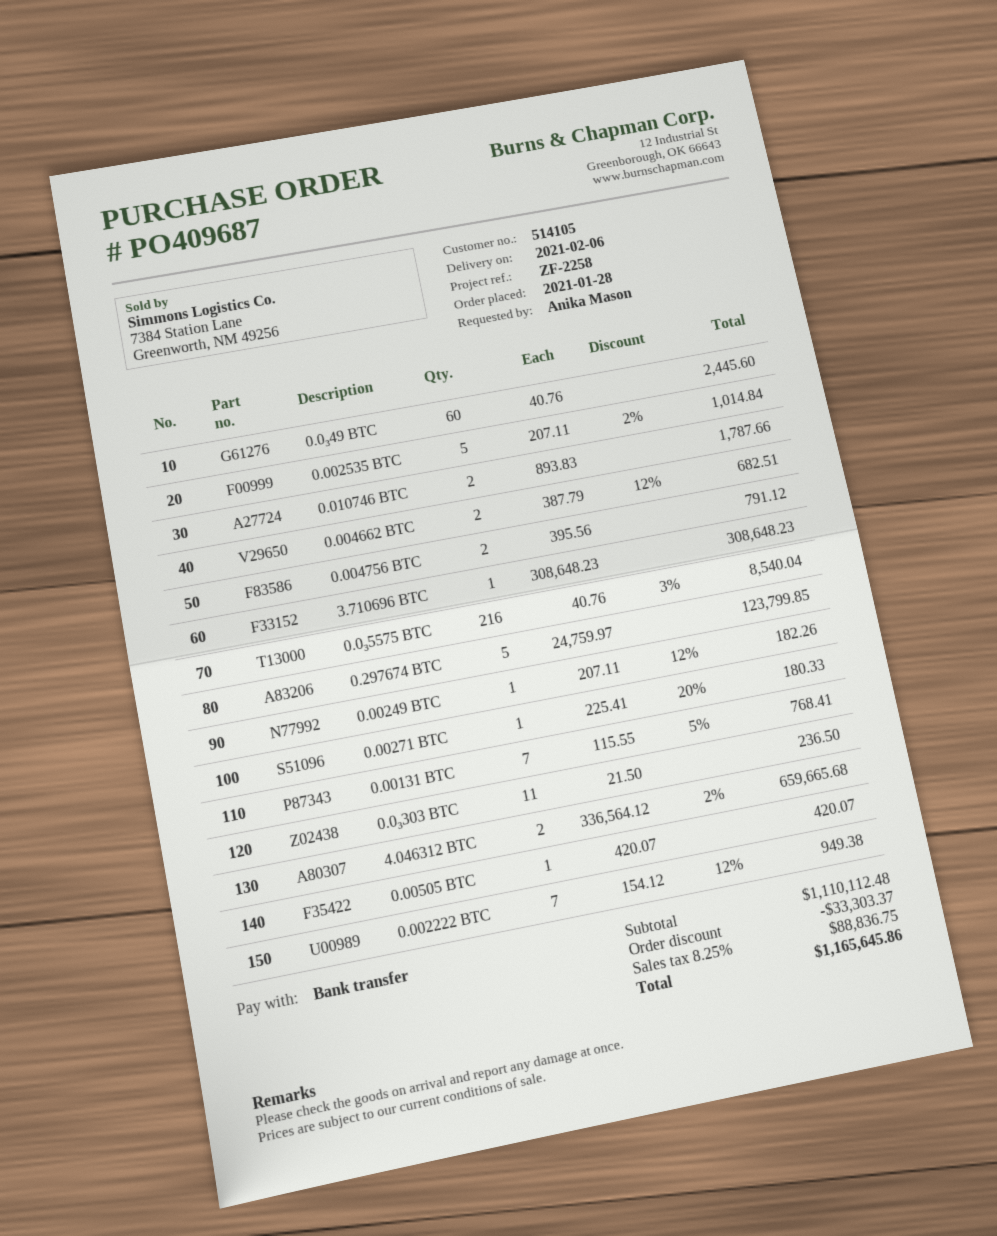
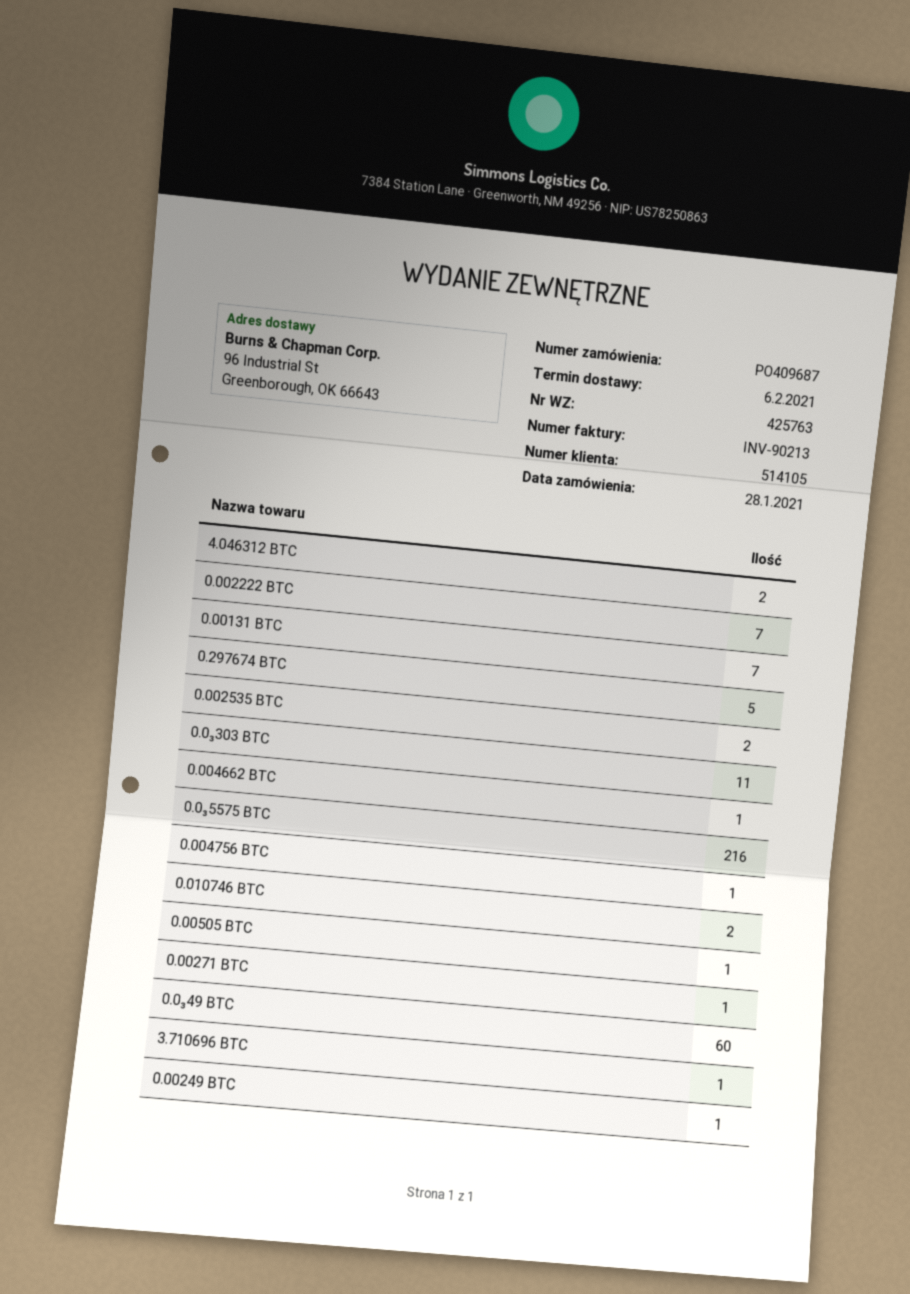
0.002535 BTC: 5 -> 2
0.004662 BTC: 2 -> 1
0.004756 BTC: 2 -> 1

